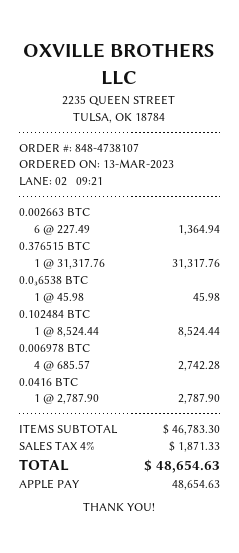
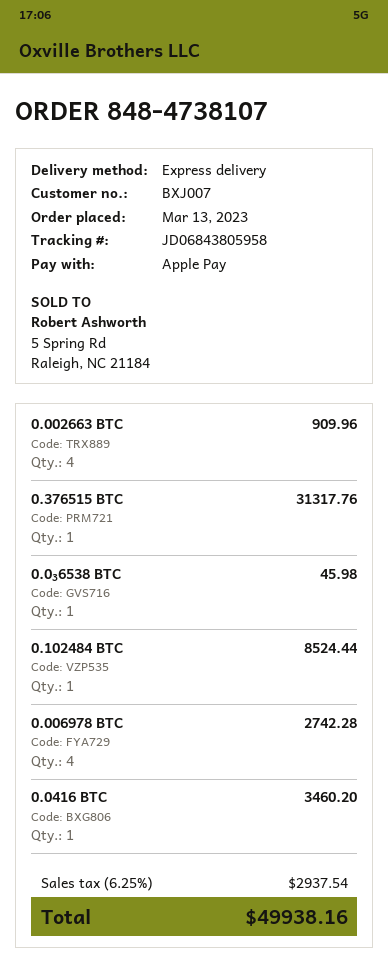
0.002663 BTC: 6 for 1364.94 -> 4 for 909.96
0.0416 BTC: 1 for 2787.90 -> 1 for 3460.20
tax: 4% = 1871.33 -> 6.25% = 2937.54
total: 48654.63 -> 49938.16

